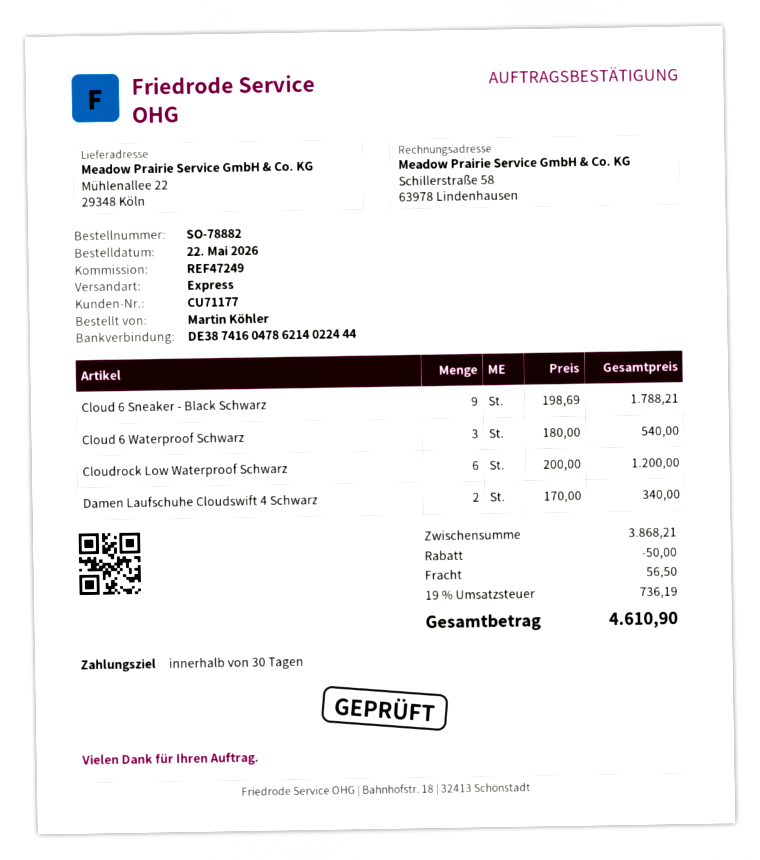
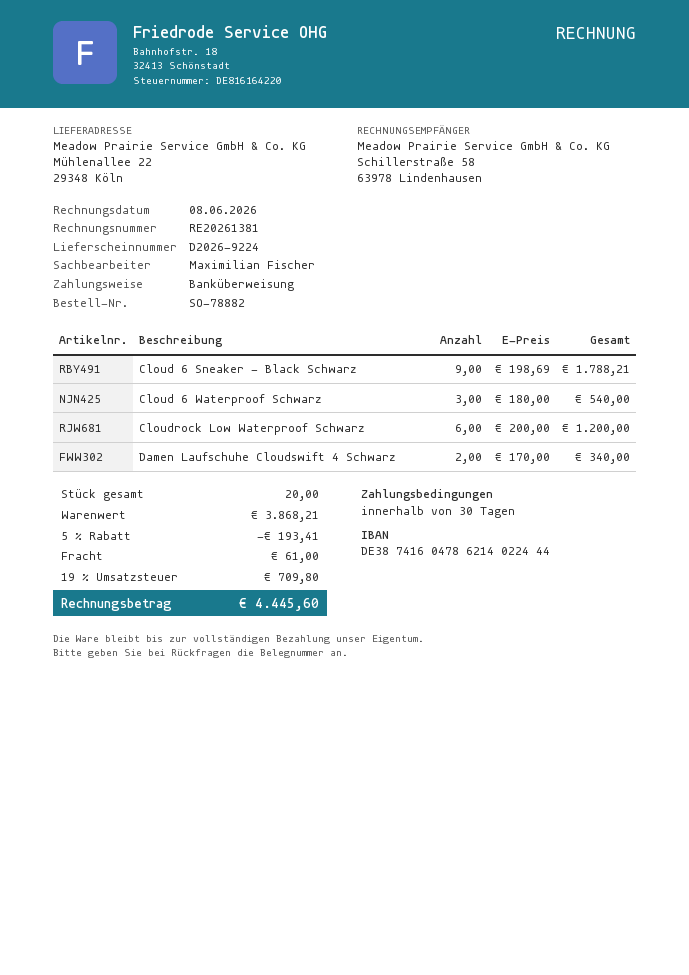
discount: 50.00 -> 193.41
shipping: 56.50 -> 61.00
tax: 19% = 736.19 -> 19% = 709.80
total: 4610.90 -> 4445.60

